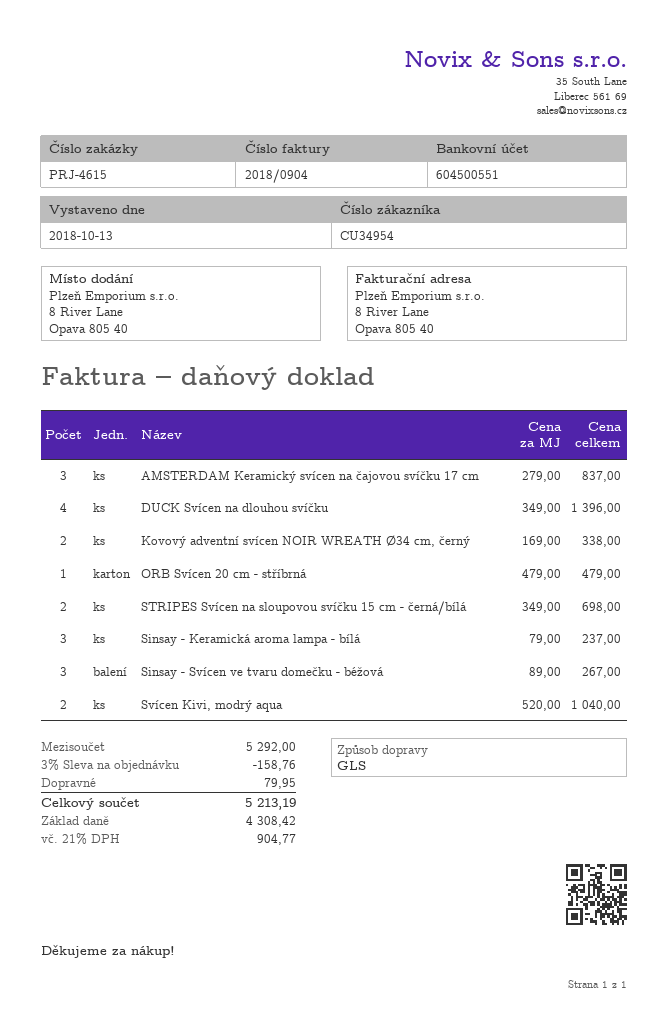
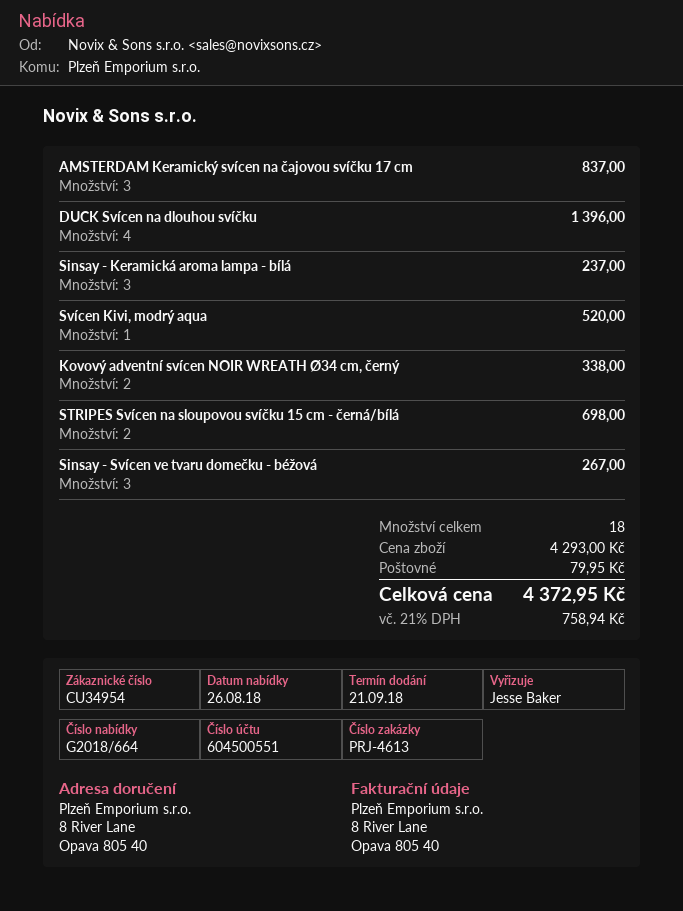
reference: PRJ-4615 -> PRJ-4613
ORB Svícen 20 cm - stříbrná: 1 for 479.00 -> none
Svícen Kivi, modrý aqua: 2 for 1040.00 -> 1 for 520.00
subtotal: 5292.00 -> 4293.00
discount: 3% = 158.76 -> none
tax: 21% = 904.77 -> 21% = 758.94
total: 5213.19 -> 4372.95

